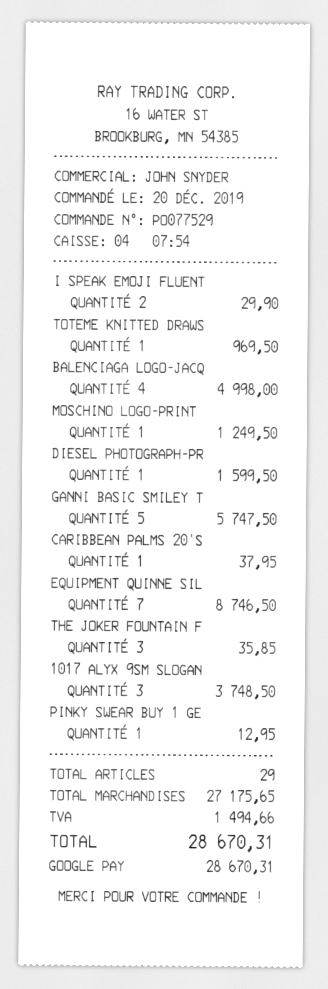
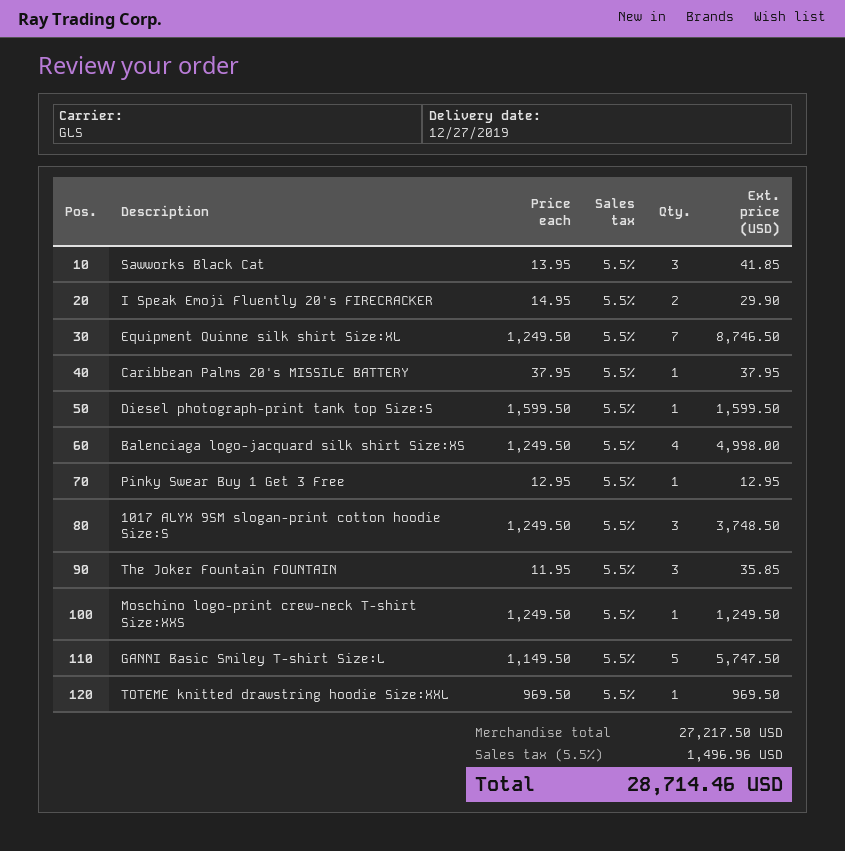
Sawworks Black Cat: none -> 3 for 41.85
subtotal: 27175.65 -> 27217.50
tax: 1494.66 -> 1496.96
total: 28670.31 -> 28714.46

